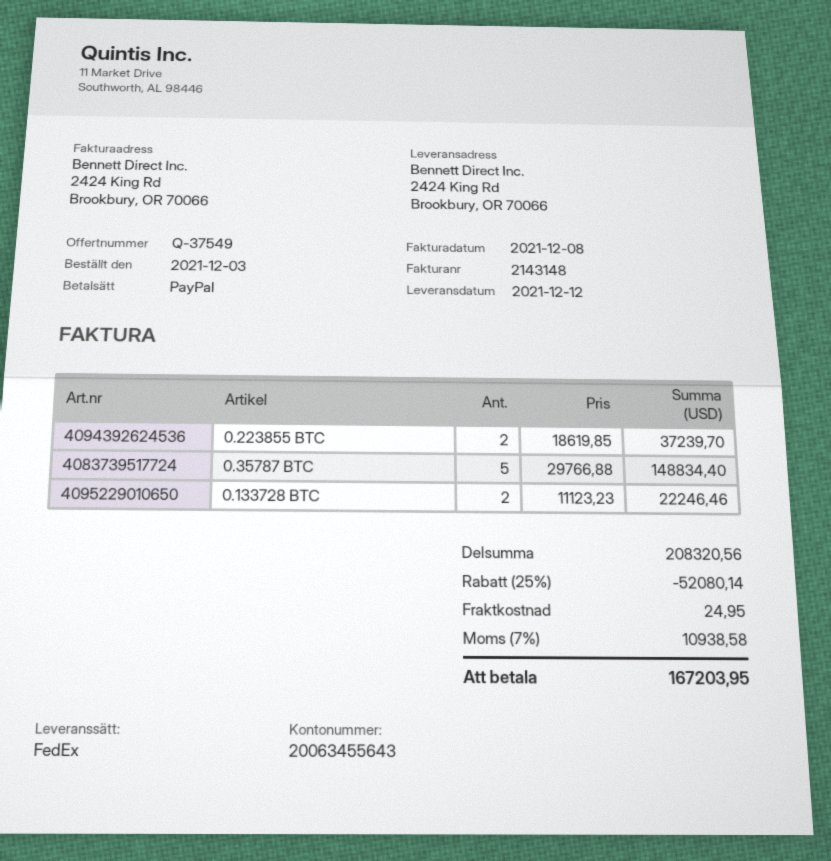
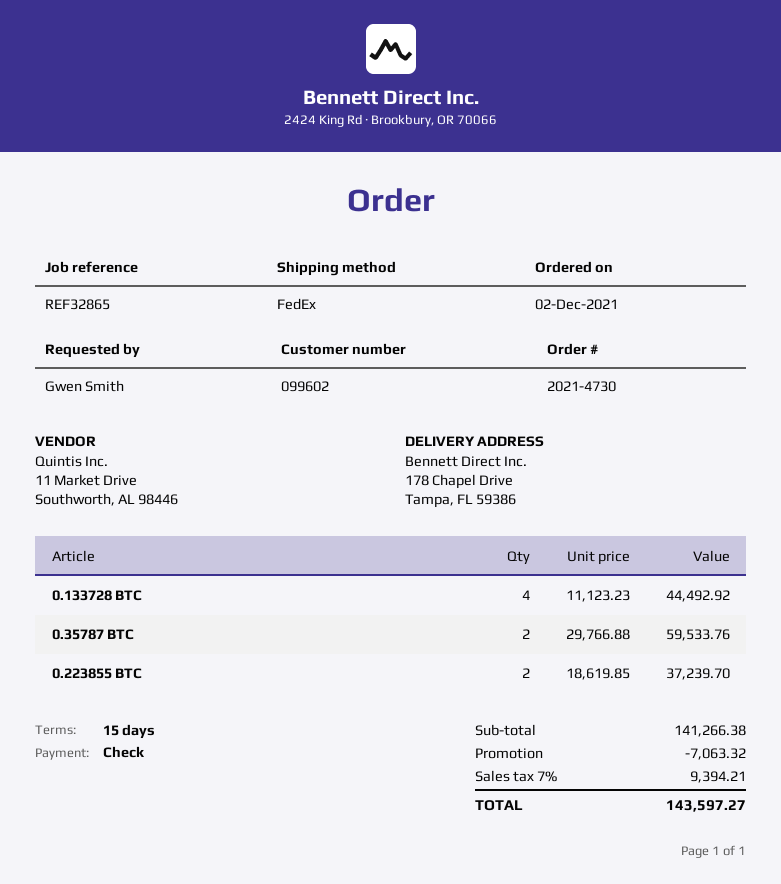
order date: 2021-12-03 -> 2021-12-02
payment method: PayPal -> cheque
ship to: 2424 King Rd, Brookbury, OR 70066 -> 178 Chapel Drive, Tampa, FL 59386
0.35787 BTC: 5 x 29766.88 = 148834.40 -> 2 x 29766.88 = 59533.76
0.133728 BTC: 2 x 11123.23 = 22246.46 -> 4 x 11123.23 = 44492.92
subtotal: 208320.56 -> 141266.38
discount: 52080.14 -> 7063.32
shipping: 24.95 -> none
tax: 7% = 10938.58 -> 7% = 9394.21
total: 167203.95 -> 143597.27

